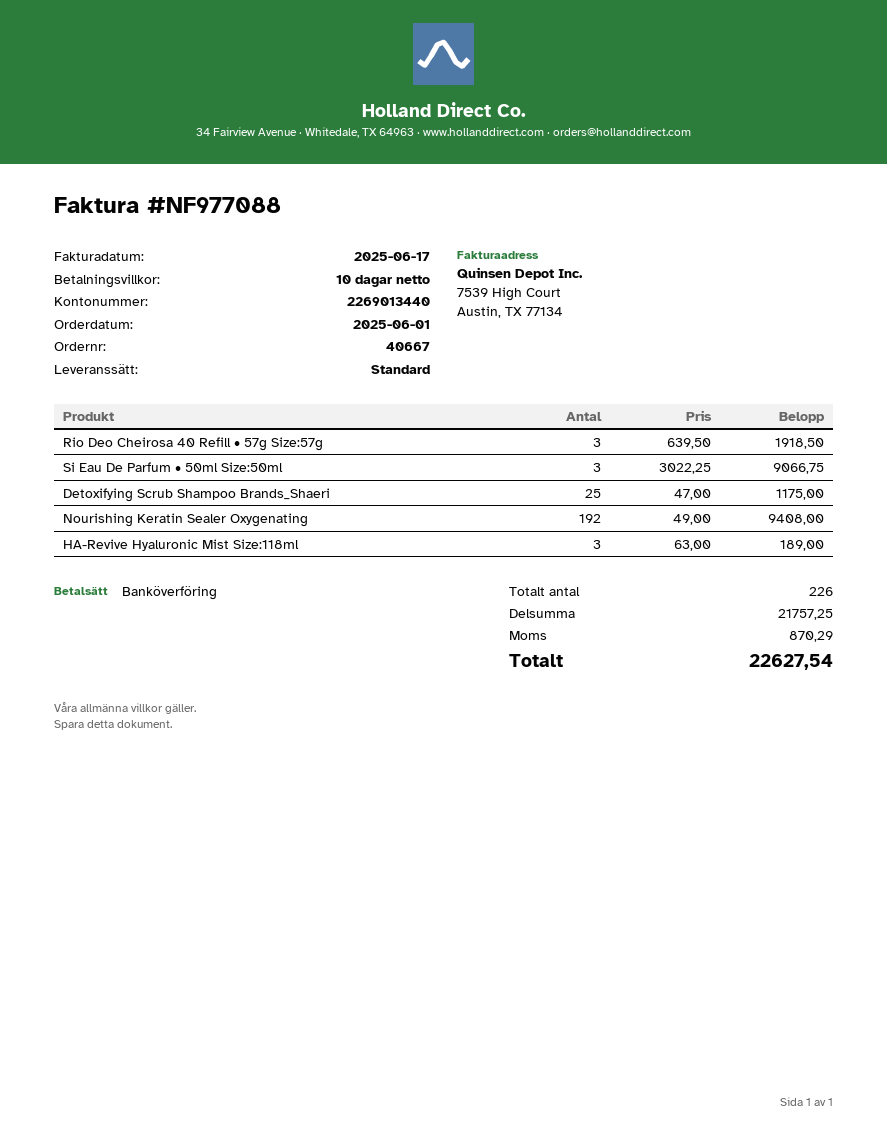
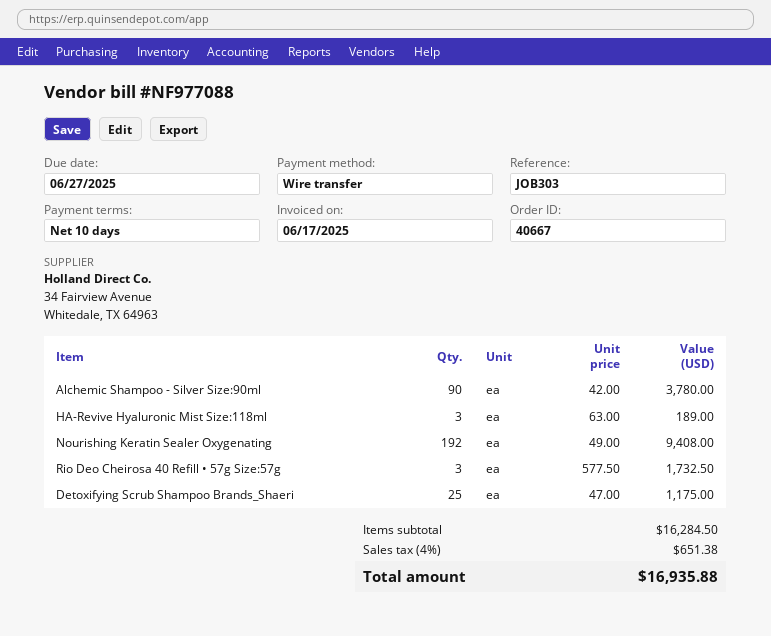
Rio Deo Cheirosa 40 Refill • 57g Size:57g: 3 x 639.50 = 1918.50 -> 3 x 577.50 = 1732.50
Si Eau De Parfum • 50ml Size:50ml: 3 x 3022.25 = 9066.75 -> none
Alchemic Shampoo - Silver Size:90ml: none -> 90 x 42.00 = 3780.00
subtotal: 21757.25 -> 16284.50
tax: 870.29 -> 651.38
total: 22627.54 -> 16935.88

